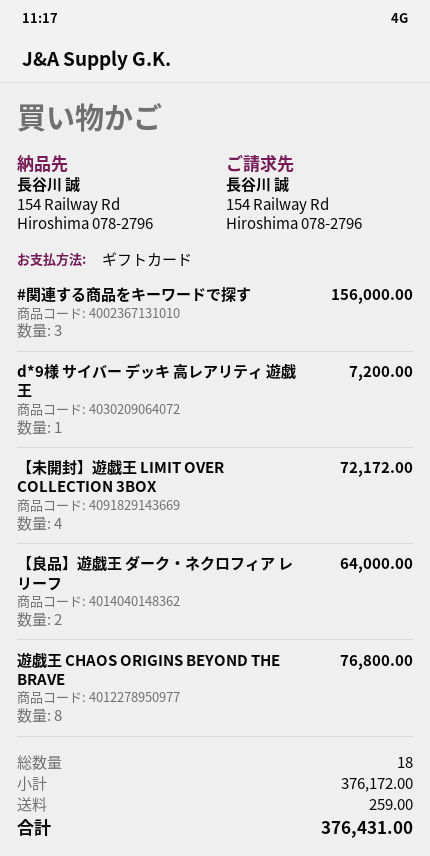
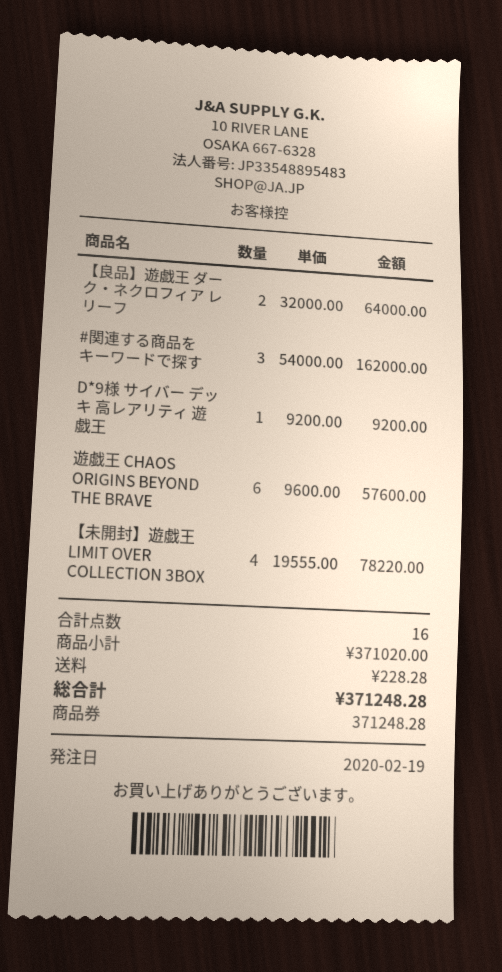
#関連する商品をキーワードで探す: 3 for 156000.00 -> 3 for 162000.00
d*9様 サイバー デッキ 高レアリティ 遊戯王: 1 for 7200.00 -> 1 for 9200.00
【未開封】遊戯王 LIMIT OVER COLLECTION 3BOX: 4 for 72172.00 -> 4 for 78220.00
遊戯王 CHAOS ORIGINS BEYOND THE BRAVE: 8 for 76800.00 -> 6 for 57600.00
total quantity: 18 -> 16
subtotal: 376172.00 -> 371020.00
shipping: 259.00 -> 228.28
total: 376431.00 -> 371248.28

